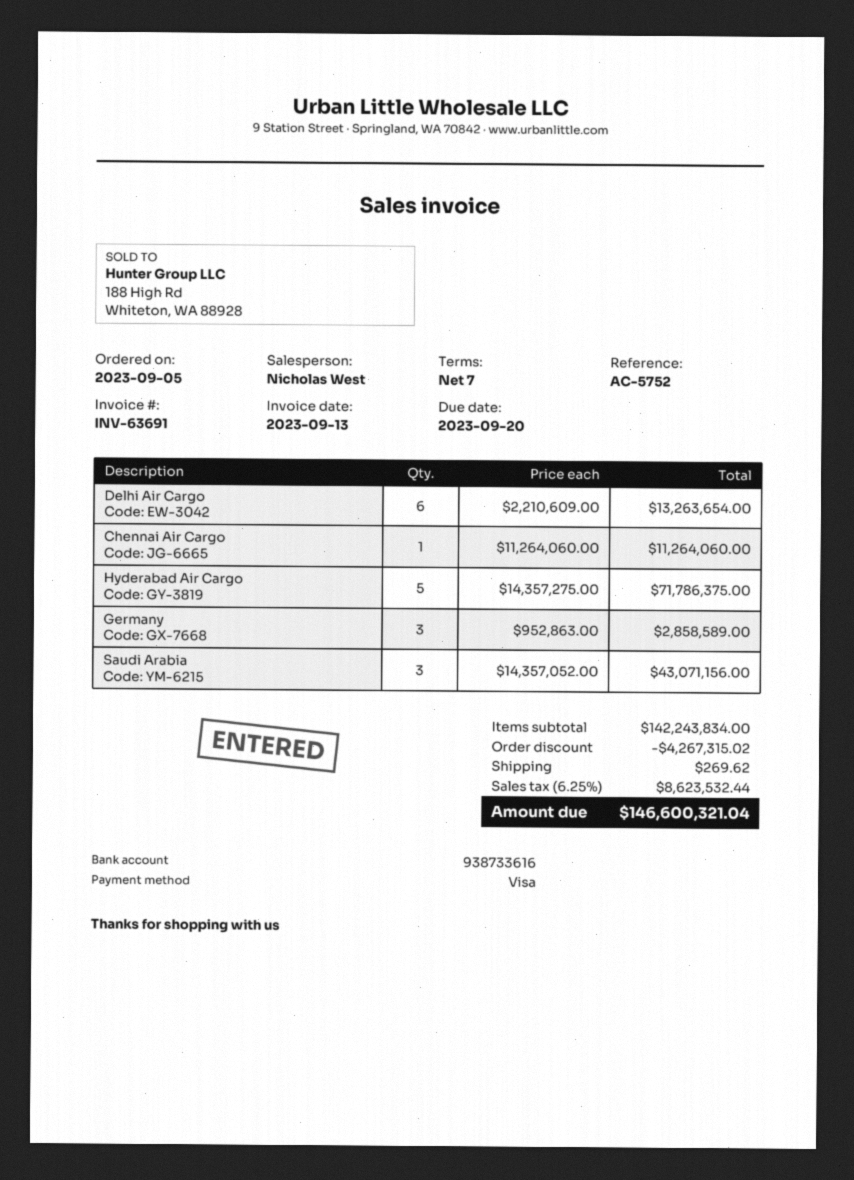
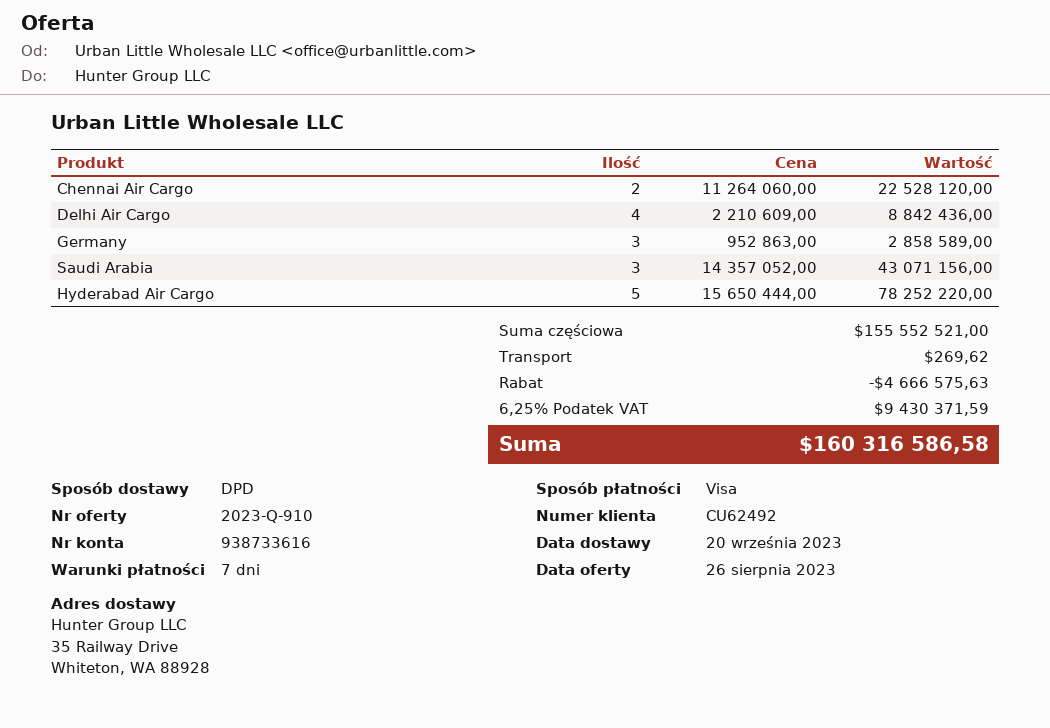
Delhi Air Cargo: 6 x 2210609.00 = 13263654.00 -> 4 x 2210609.00 = 8842436.00
Chennai Air Cargo: 1 x 11264060.00 = 11264060.00 -> 2 x 11264060.00 = 22528120.00
Hyderabad Air Cargo: 5 x 14357275.00 = 71786375.00 -> 5 x 15650444.00 = 78252220.00
subtotal: 142243834.00 -> 155552521.00
discount: 4267315.02 -> 4666575.63
tax: 6.25% = 8623532.44 -> 6.25% = 9430371.59
total: 146600321.04 -> 160316586.58

